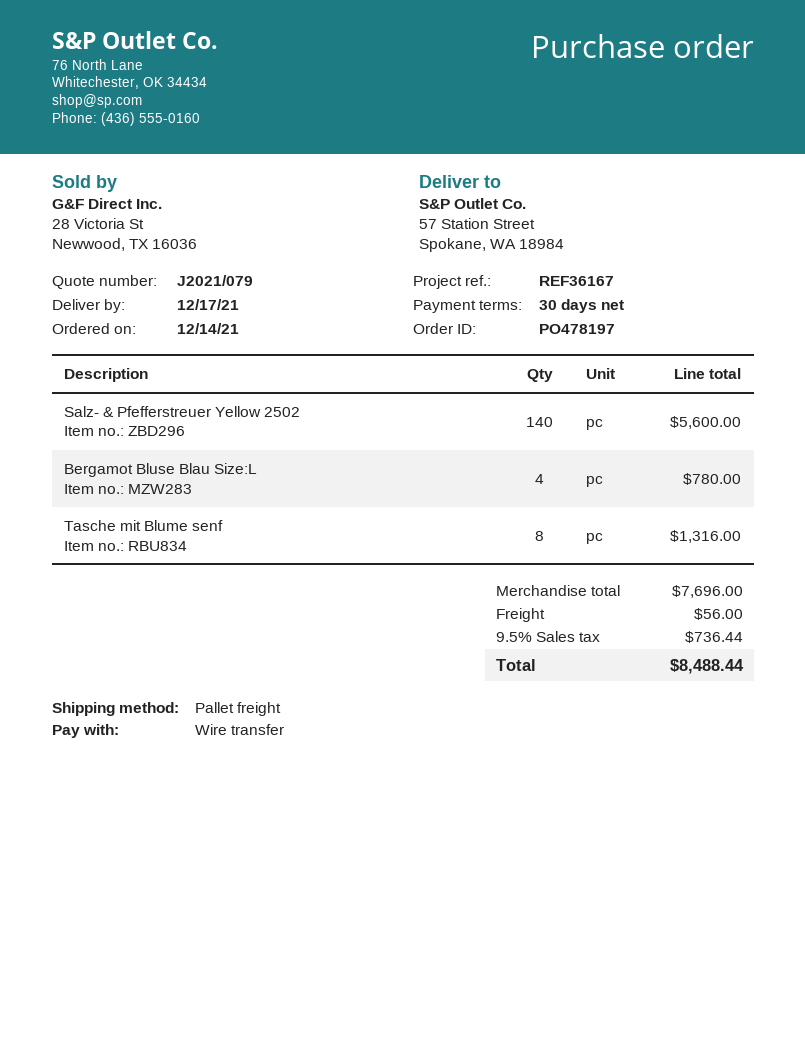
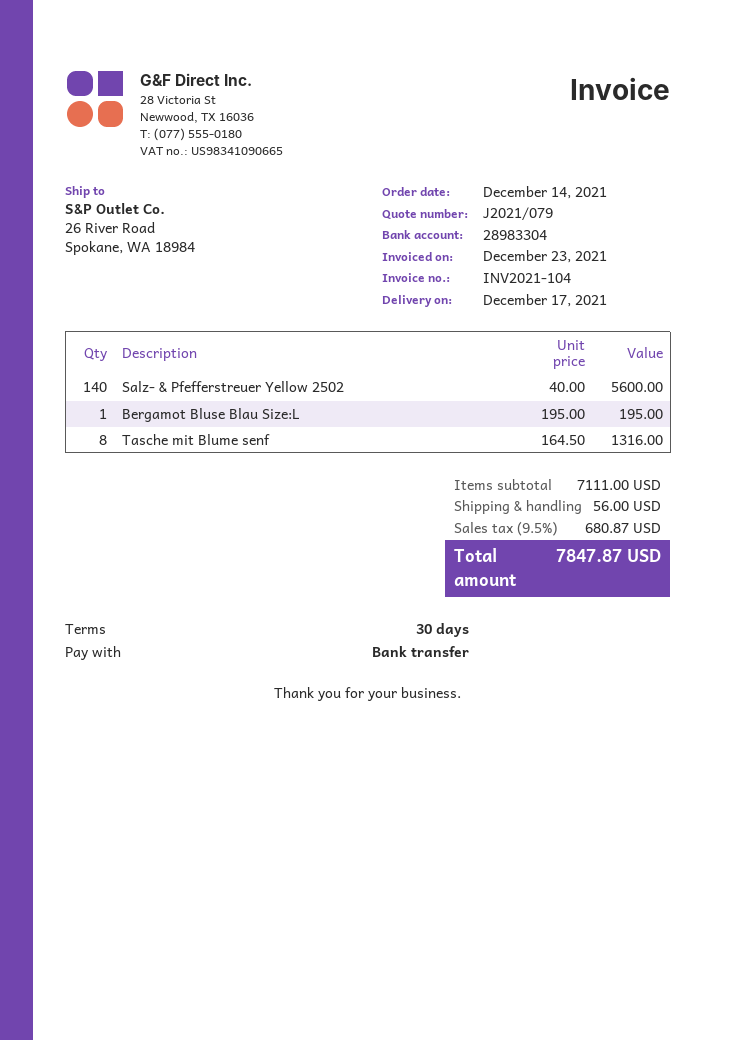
ship to: 57 Station Street, Spokane, WA 18984 -> 26 River Road, Spokane, WA 18984
Bergamot Bluse Blau Size:L: 4 for 780.00 -> 1 for 195.00
subtotal: 7696.00 -> 7111.00
tax: 9.5% = 736.44 -> 9.5% = 680.87
total: 8488.44 -> 7847.87

